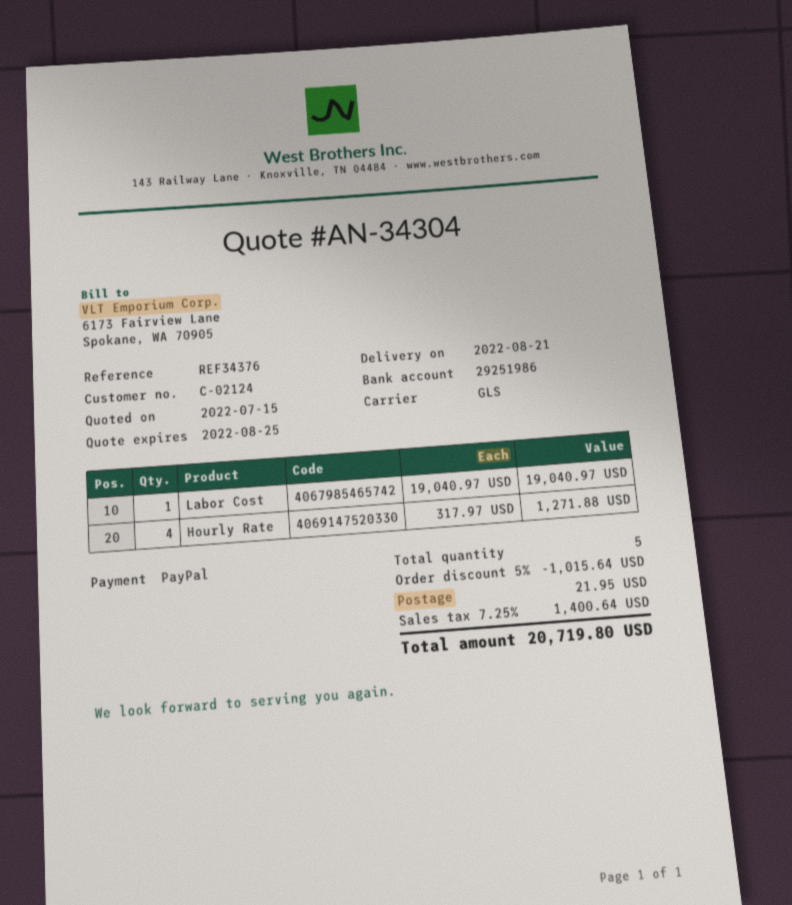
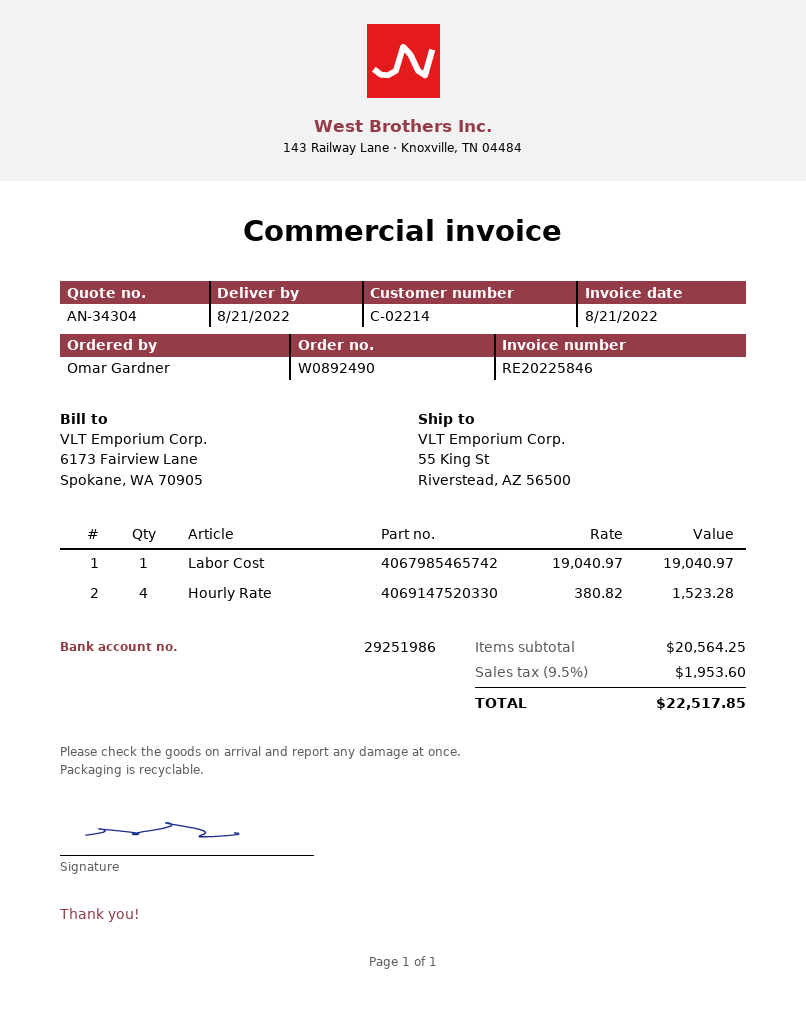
customer number: C-02124 -> C-02214
Hourly Rate: 4 x 317.97 = 1271.88 -> 4 x 380.82 = 1523.28
discount: 5% = 1015.64 -> none
shipping: 21.95 -> none
tax: 7.25% = 1400.64 -> 9.5% = 1953.60
total: 20719.80 -> 22517.85

